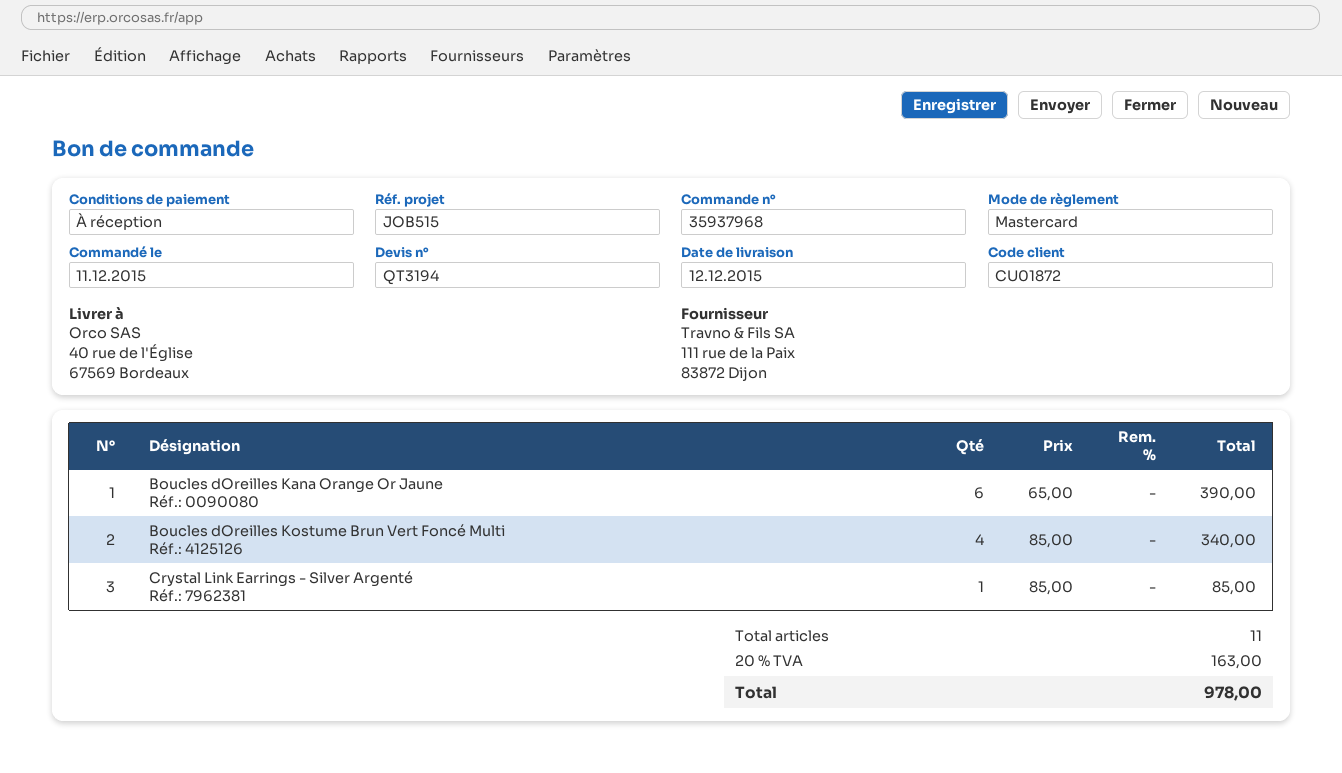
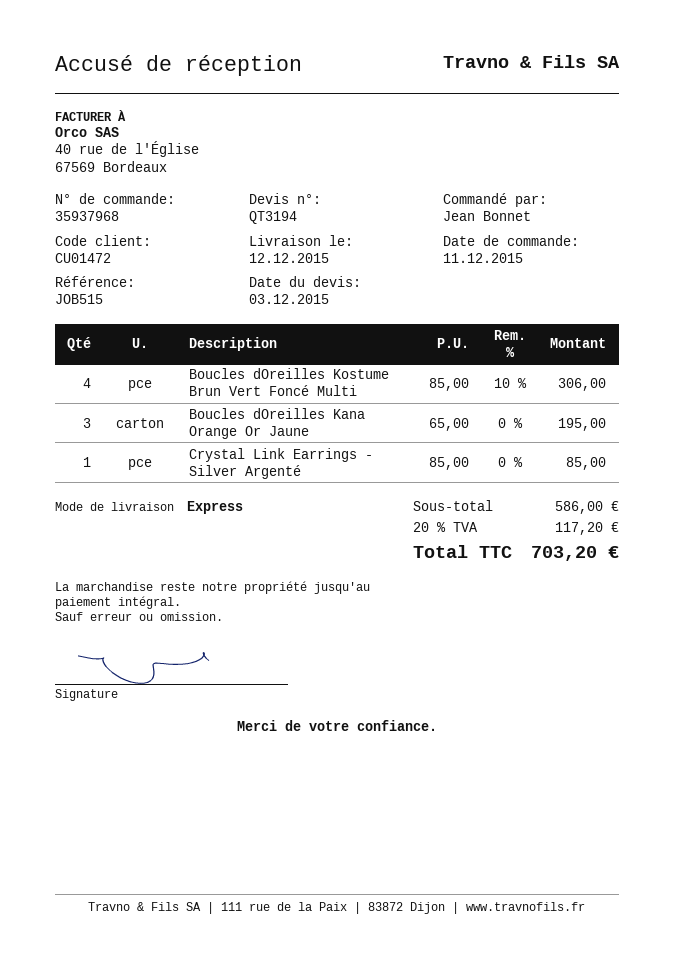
customer number: CU01872 -> CU01472
Boucles dOreilles Kana Orange Or Jaune: 6 x 65.00 = 390.00 -> 3 x 65.00 = 195.00
Boucles dOreilles Kostume Brun Vert Foncé Multi: 4 x 85.00 = 340.00 -> 4 x 85.00 - 10% = 306.00
tax: 20% = 163.00 -> 20% = 117.20
total: 978.00 -> 703.20

